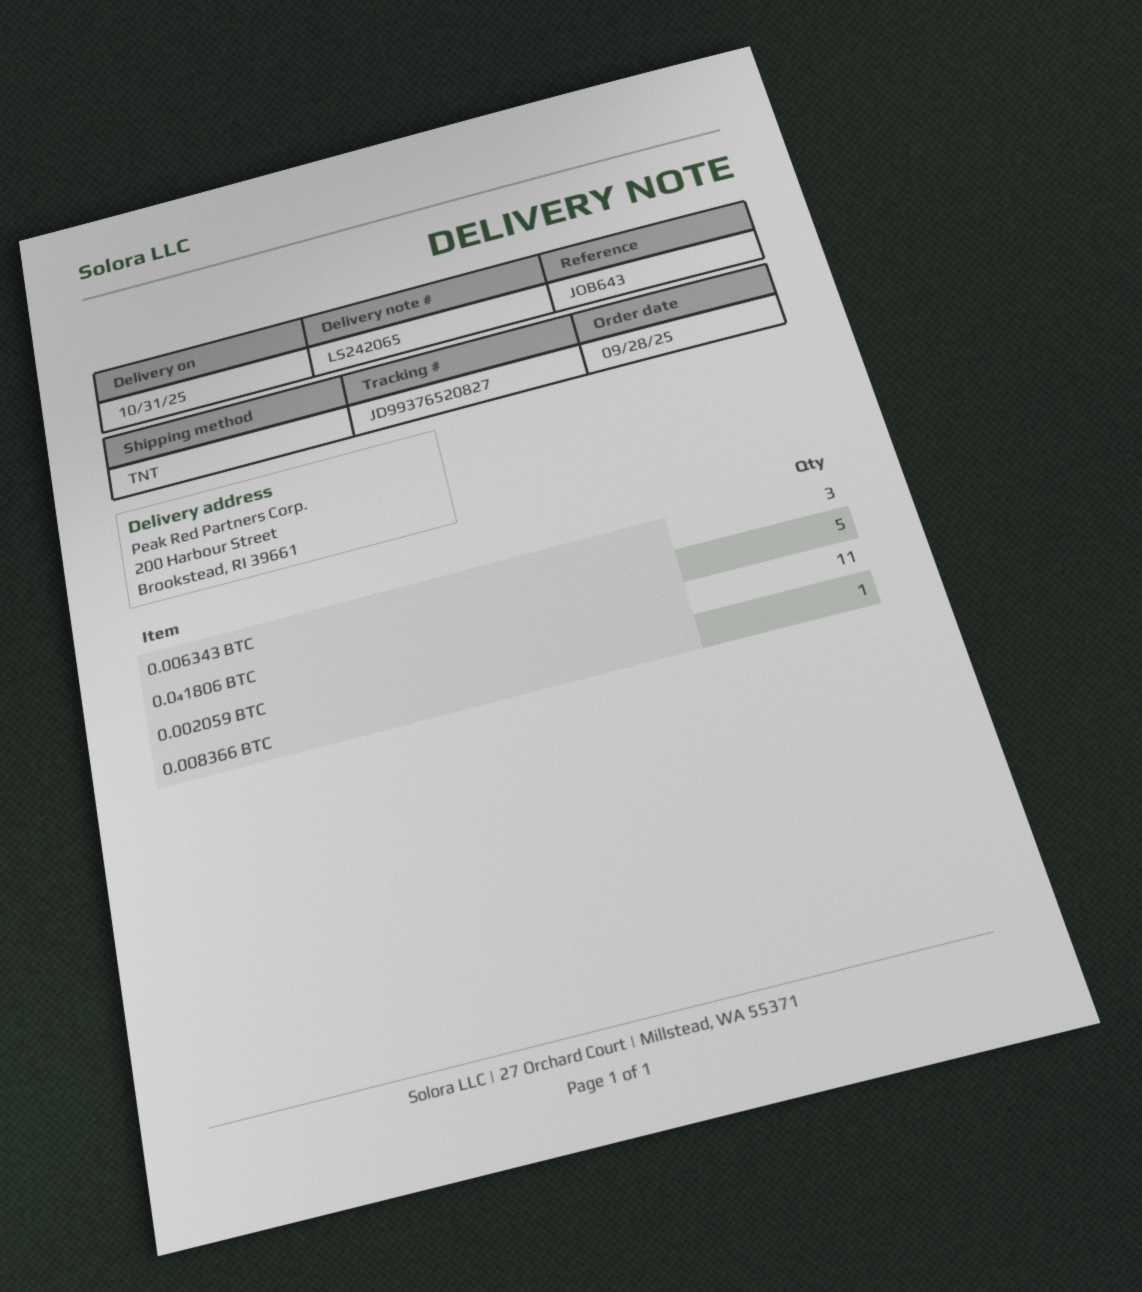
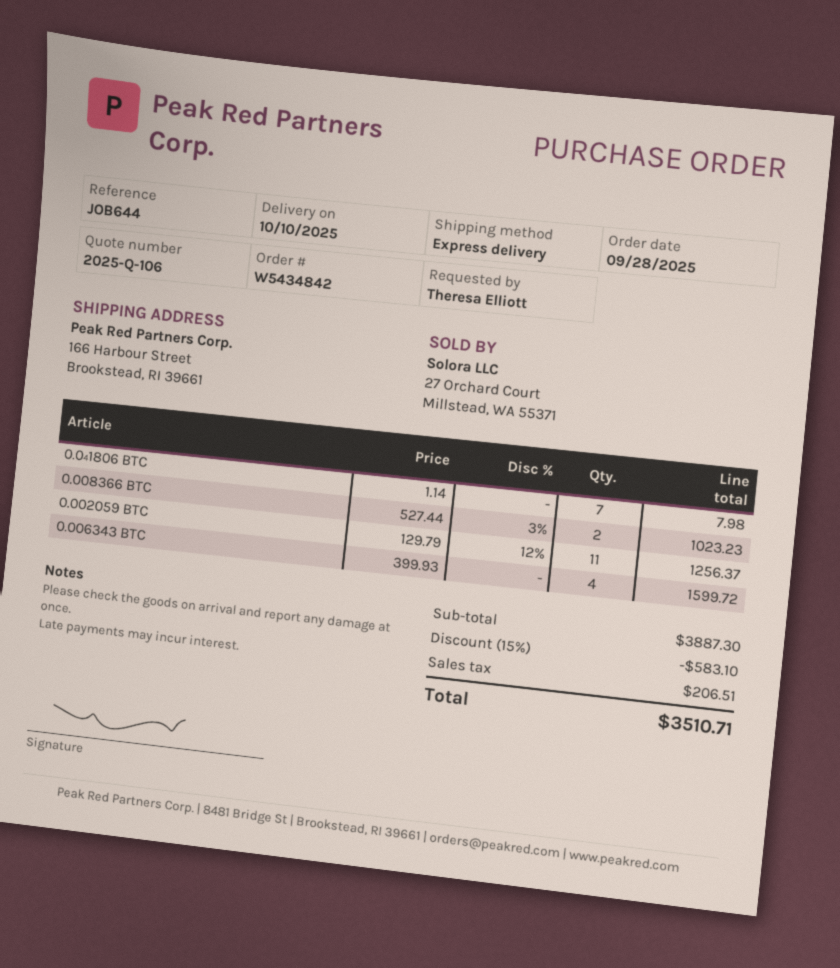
delivery date: 2025-10-31 -> 2025-10-10
reference: JOB643 -> JOB644
shipping method: TNT -> express
ship to: 200 Harbour Street, Brookstead, RI 39661 -> 166 Harbour Street, Brookstead, RI 39661
0.006343 BTC: 3 -> 4
0.0₄1806 BTC: 5 -> 7
0.008366 BTC: 1 -> 2

